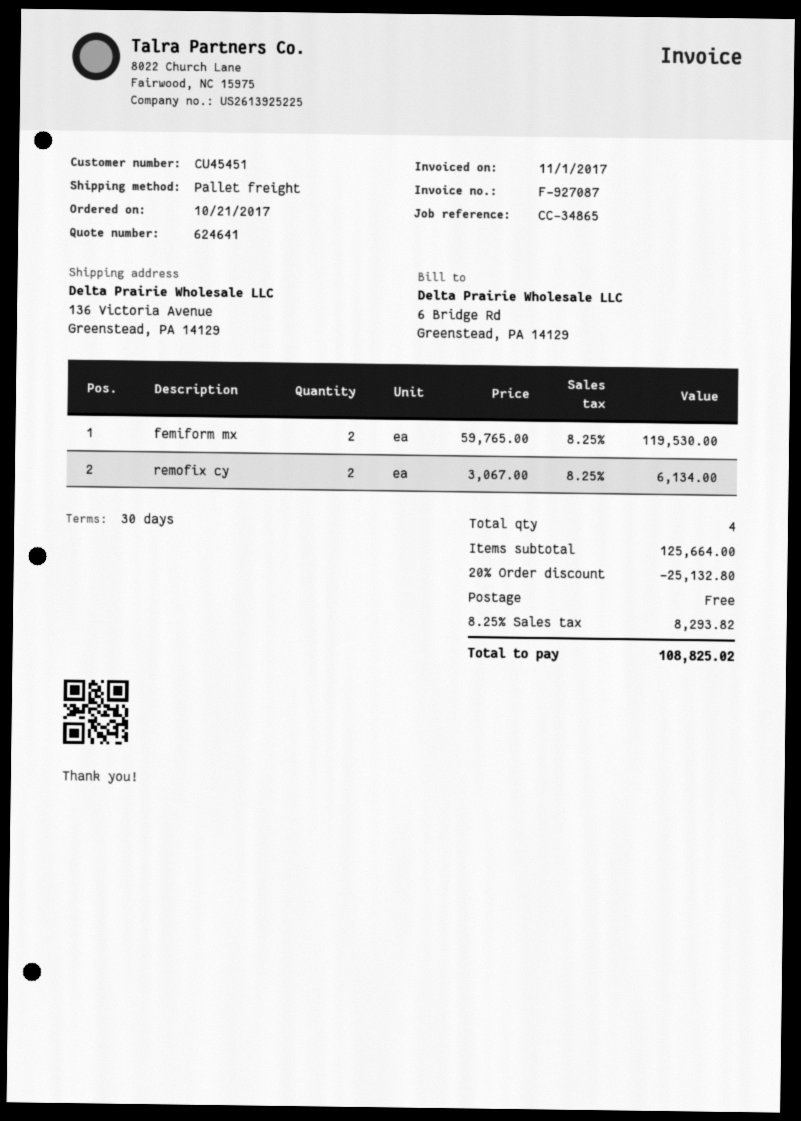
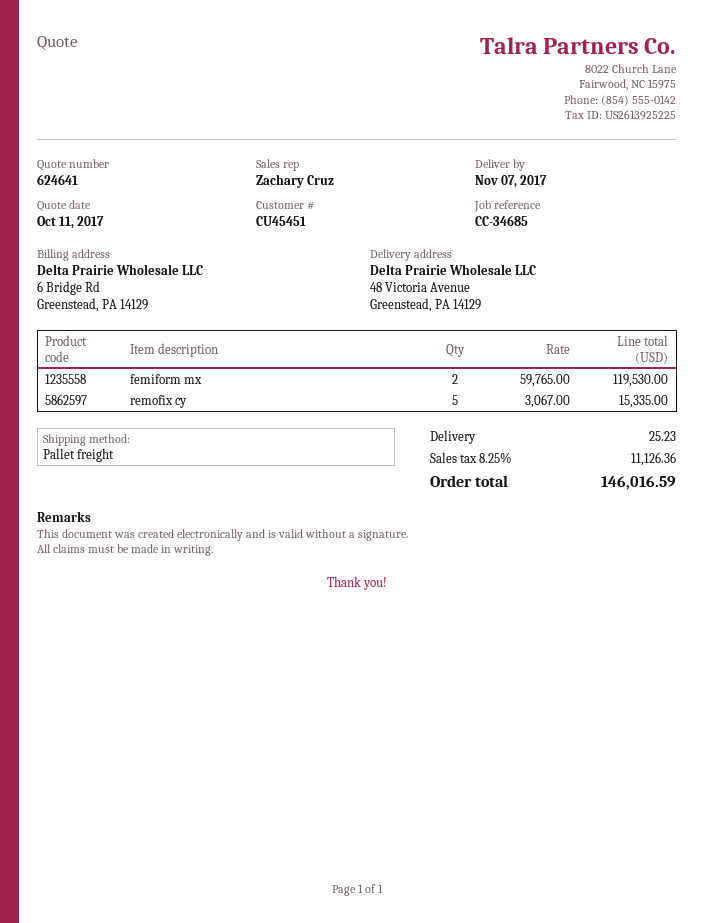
reference: CC-34865 -> CC-34685
ship to: 136 Victoria Avenue, Greenstead, PA 14129 -> 48 Victoria Avenue, Greenstead, PA 14129
remofix cy: 2 x 3067.00 = 6134.00 -> 5 x 3067.00 = 15335.00
discount: 20% = 25132.80 -> none
shipping: 0.00 -> 25.23
tax: 8.25% = 8293.82 -> 8.25% = 11126.36
total: 108825.02 -> 146016.59

